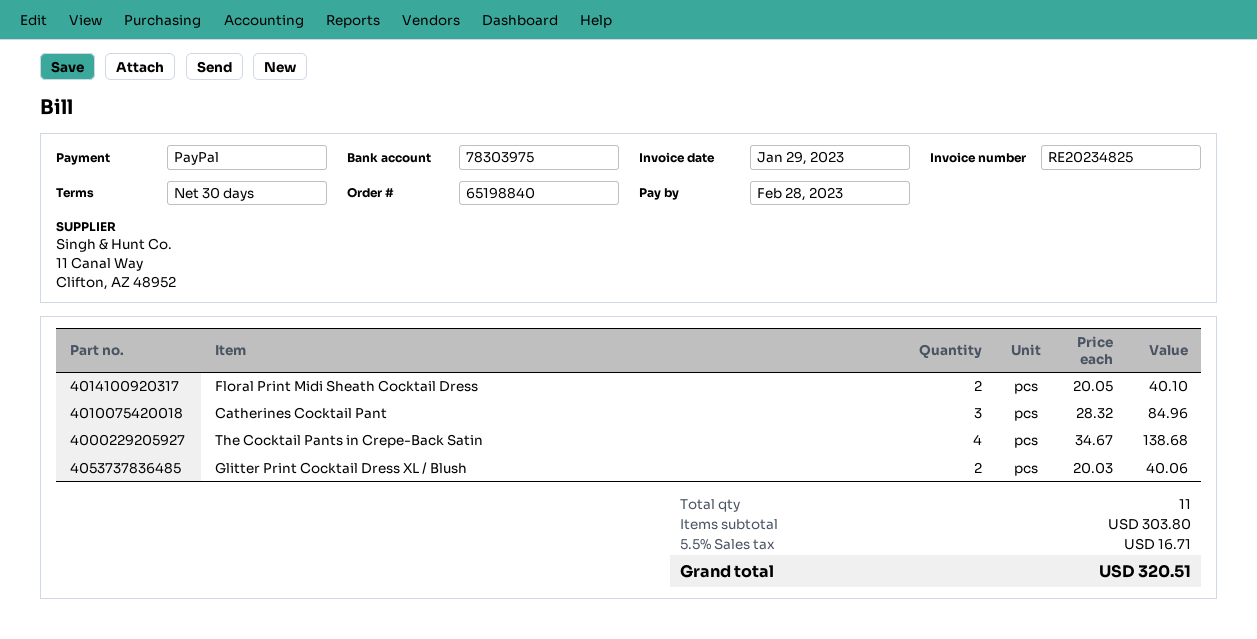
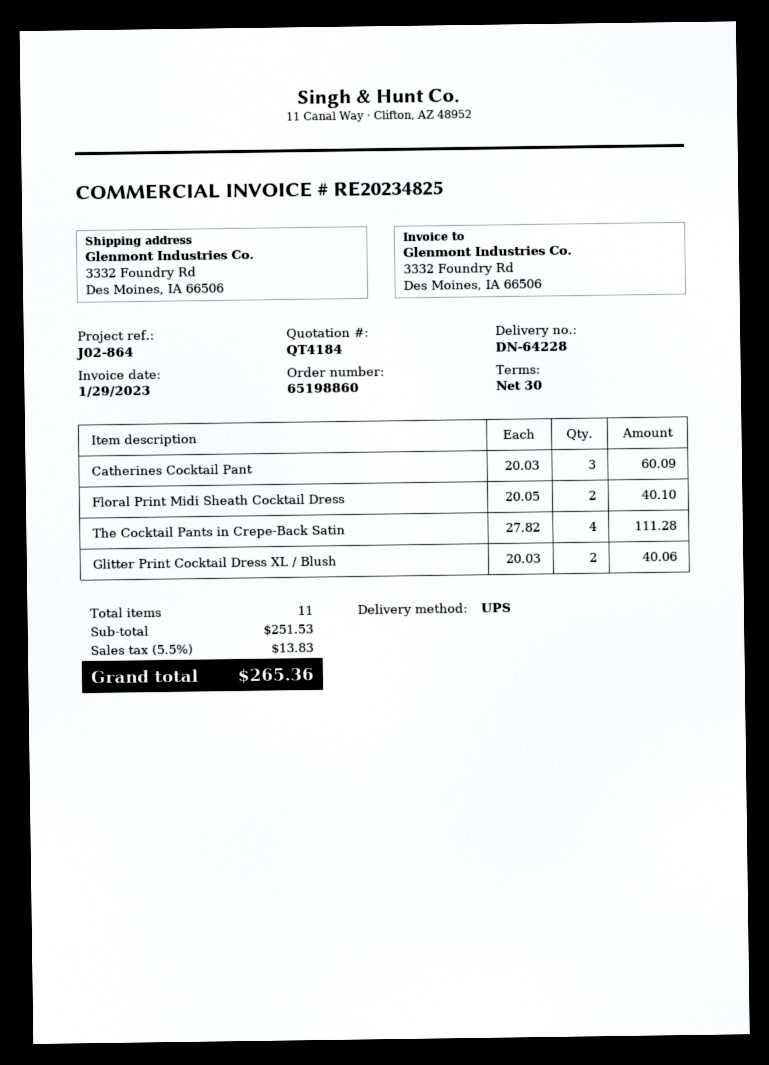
order number: 65198840 -> 65198860
Catherines Cocktail Pant: 3 x 28.32 = 84.96 -> 3 x 20.03 = 60.09
The Cocktail Pants in Crepe-Back Satin: 4 x 34.67 = 138.68 -> 4 x 27.82 = 111.28
subtotal: 303.80 -> 251.53
tax: 5.5% = 16.71 -> 5.5% = 13.83
total: 320.51 -> 265.36

